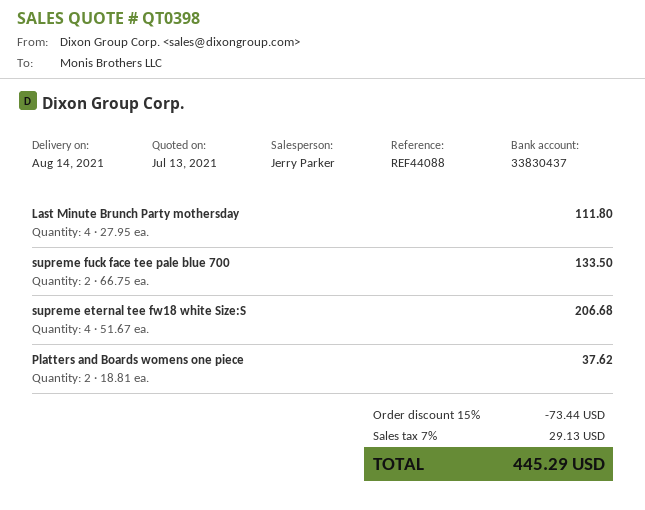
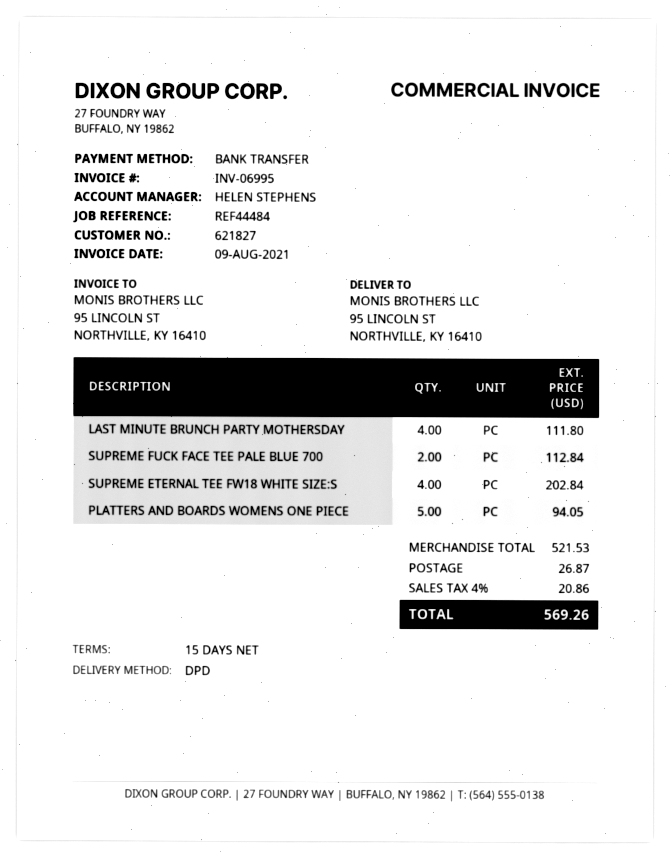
reference: REF44088 -> REF44484
sales rep: Jerry Parker -> HELEN STEPHENS
supreme fuck face tee pale blue 700: 2 for 133.50 -> 2 for 112.84
supreme eternal tee fw18 white Size:S: 4 for 206.68 -> 4 for 202.84
Platters and Boards womens one piece: 2 for 37.62 -> 5 for 94.05
discount: 15% = 73.44 -> none
shipping: none -> 26.87
tax: 7% = 29.13 -> 4% = 20.86
total: 445.29 -> 569.26

